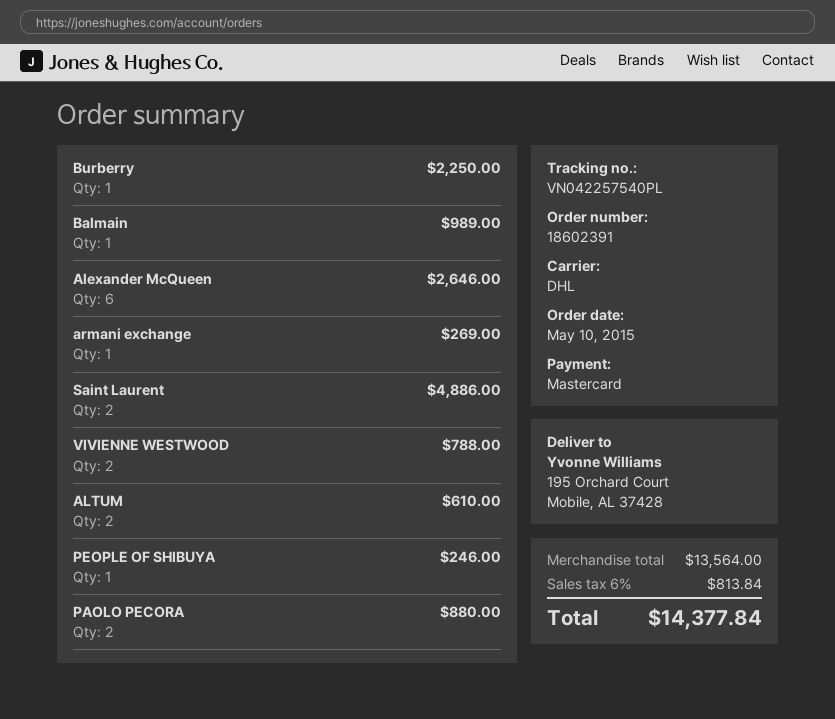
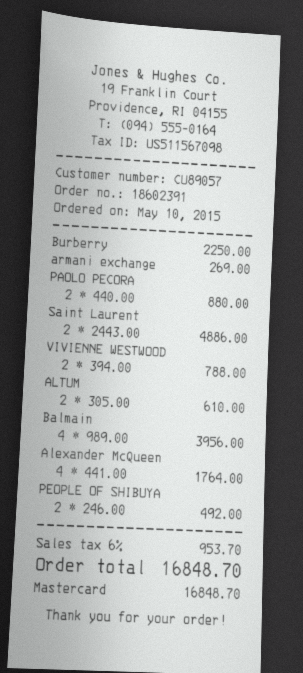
Balmain: 1 for 989.00 -> 4 for 3956.00
Alexander McQueen: 6 for 2646.00 -> 4 for 1764.00
PEOPLE OF SHIBUYA: 1 for 246.00 -> 2 for 492.00
tax: 6% = 813.84 -> 6% = 953.70
total: 14377.84 -> 16848.70

